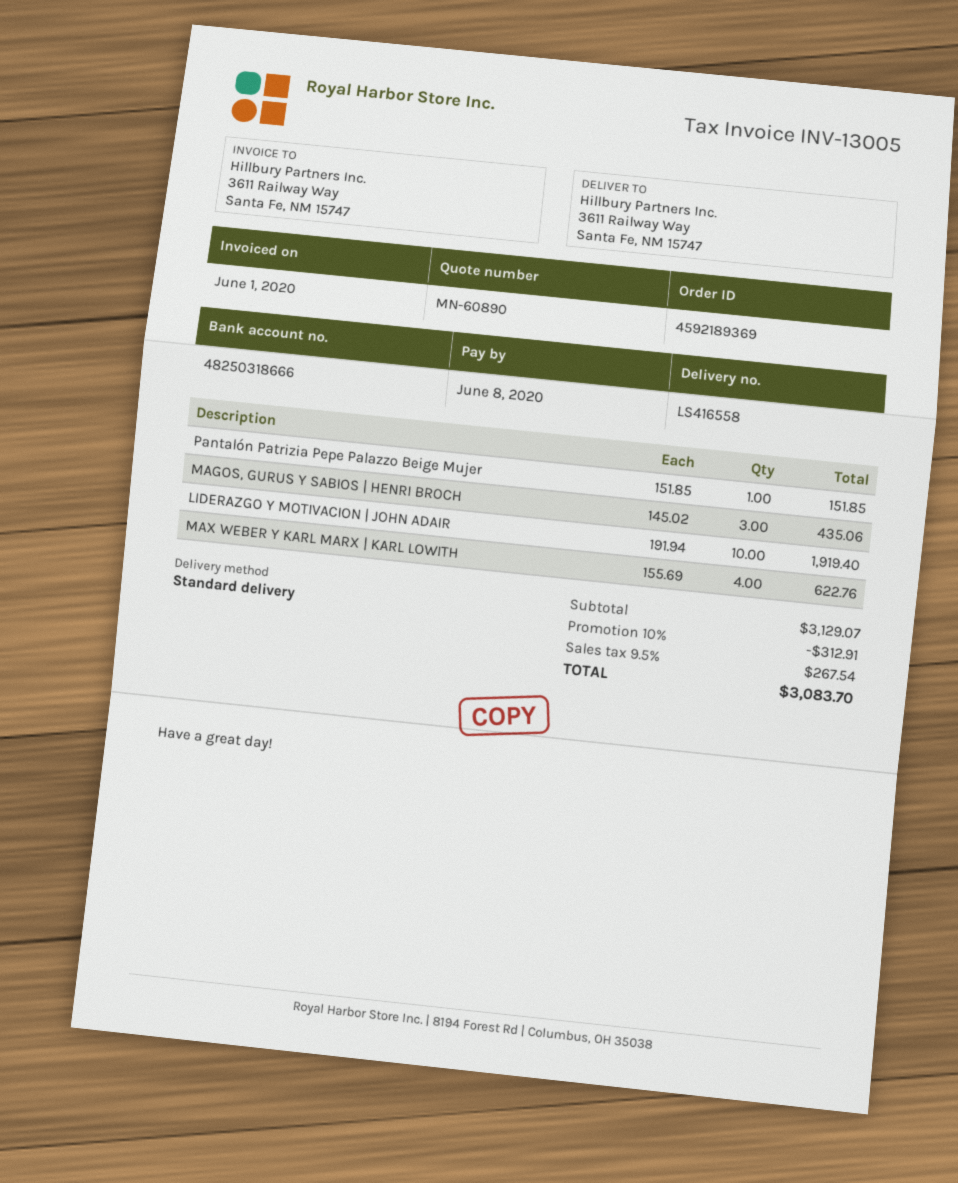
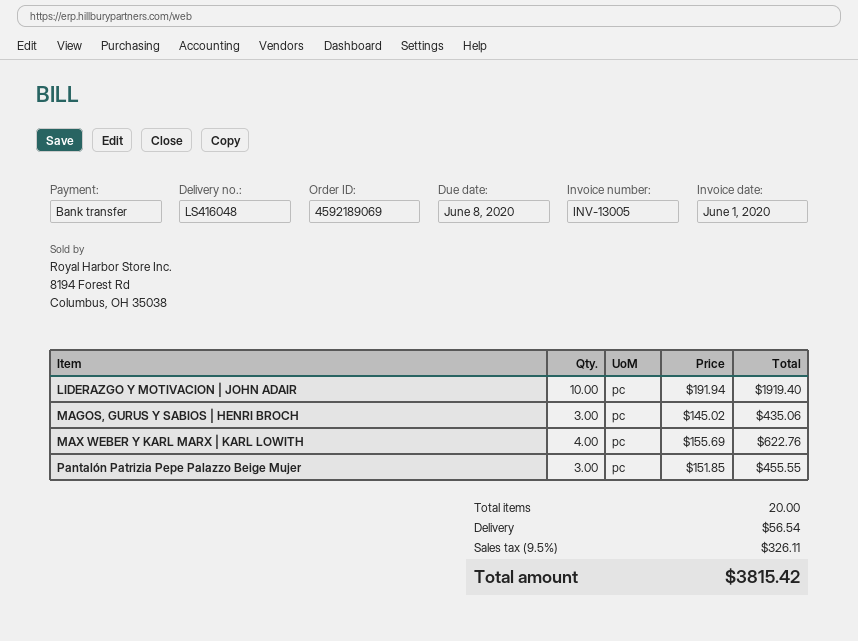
order number: 4592189369 -> 4592189069
delivery note number: LS416558 -> LS416048
Pantalón Patrizia Pepe Palazzo Beige Mujer: 1 x 151.85 = 151.85 -> 3 x 151.85 = 455.55
discount: 10% = 312.91 -> none
shipping: none -> 56.54
tax: 9.5% = 267.54 -> 9.5% = 326.11
total: 3083.70 -> 3815.42

